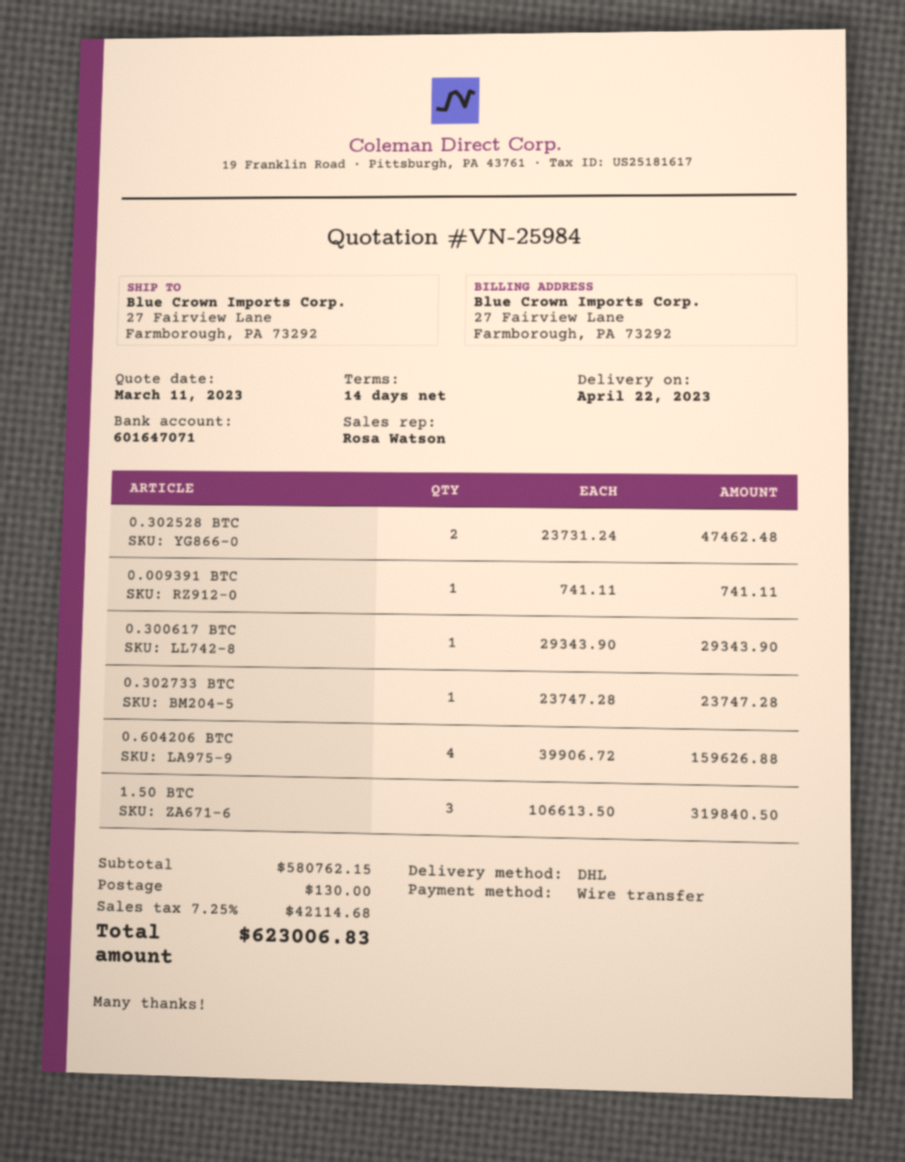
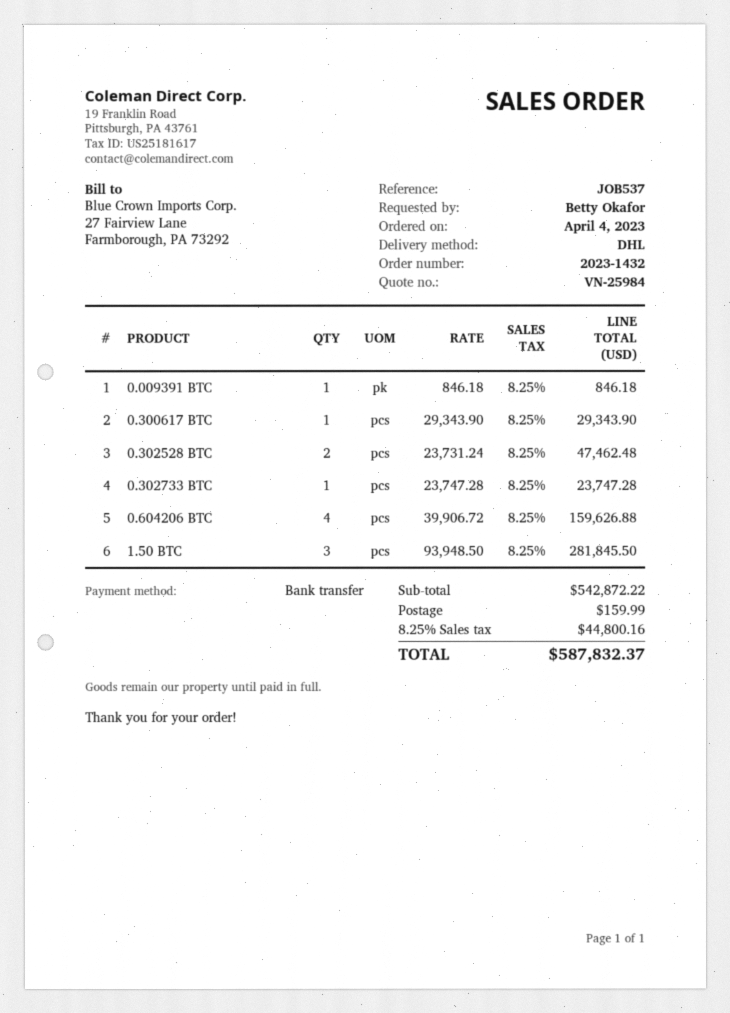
0.009391 BTC: 1 x 741.11 = 741.11 -> 1 x 846.18 = 846.18
1.50 BTC: 3 x 106613.50 = 319840.50 -> 3 x 93948.50 = 281845.50
subtotal: 580762.15 -> 542872.22
shipping: 130.00 -> 159.99
tax: 7.25% = 42114.68 -> 8.25% = 44800.16
total: 623006.83 -> 587832.37

